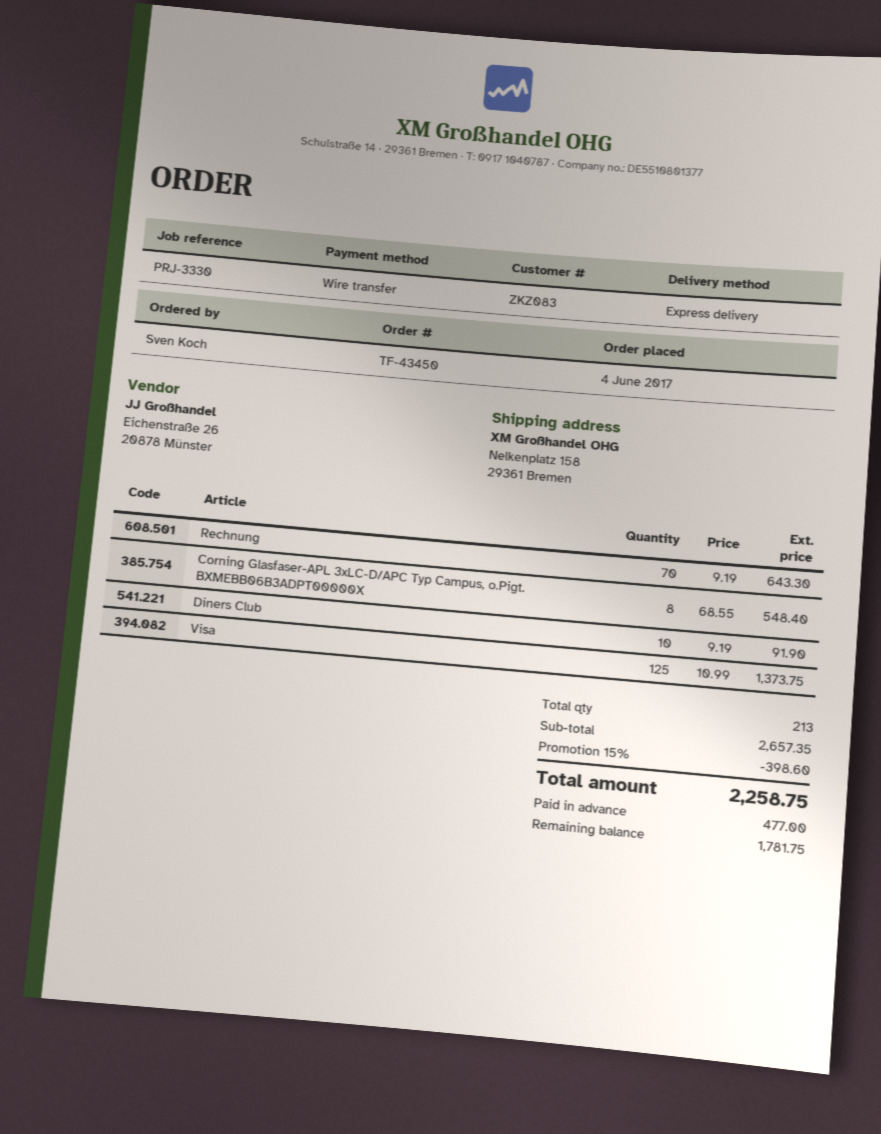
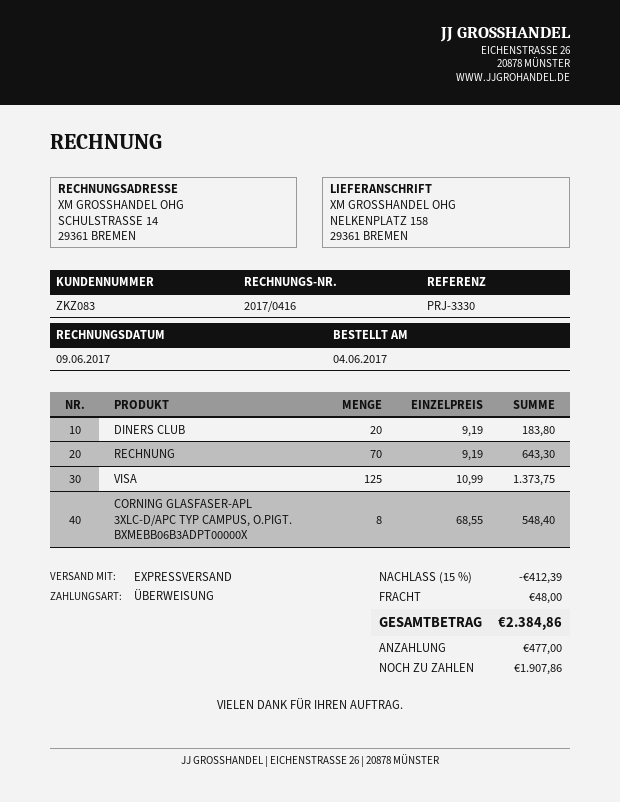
Diners Club: 10 x 9.19 = 91.90 -> 20 x 9.19 = 183.80
discount: 15% = 398.60 -> 15% = 412.39
shipping: none -> 48.00
total: 2258.75 -> 2384.86
balance: 1781.75 -> 1907.86

